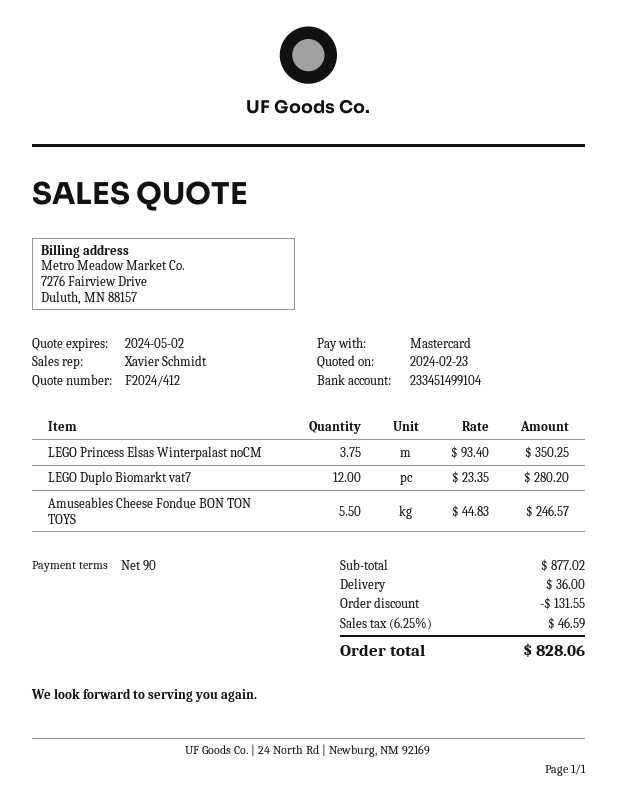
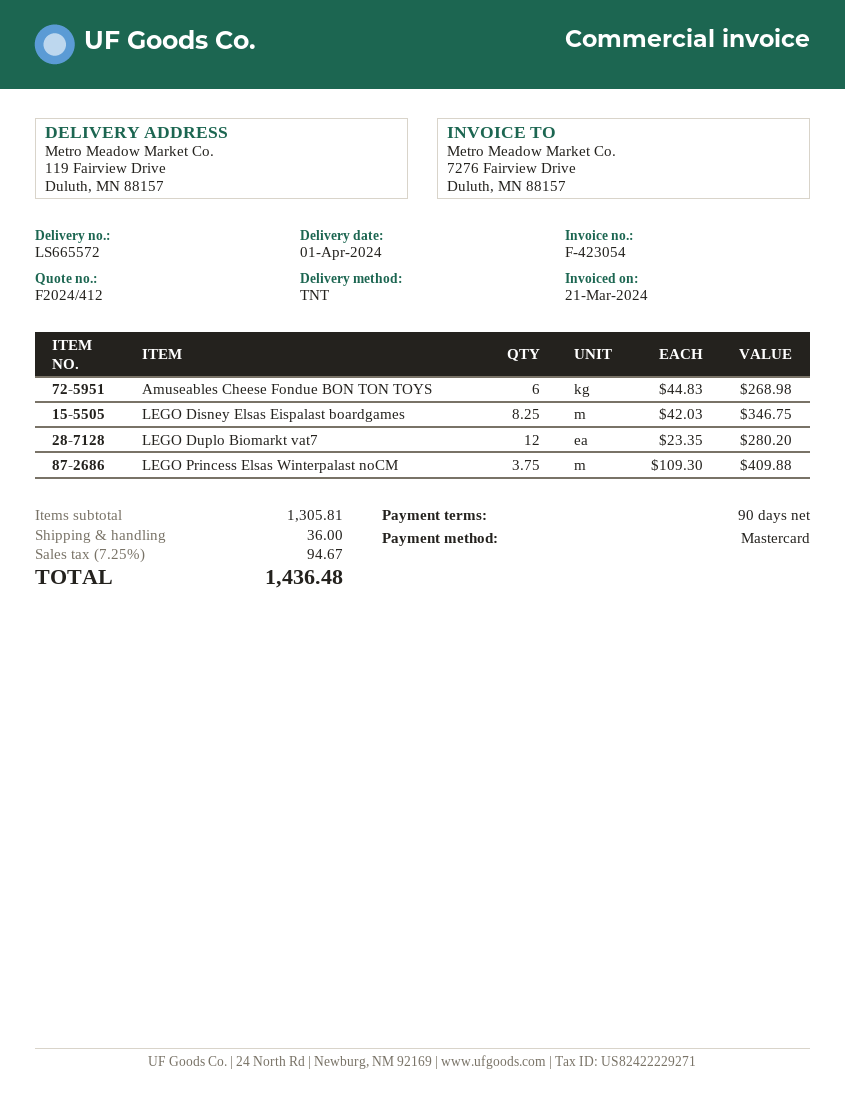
LEGO Princess Elsas Winterpalast noCM: 3.75 x 93.40 = 350.25 -> 3.75 x 109.30 = 409.88
Amuseables Cheese Fondue BON TON TOYS: 5.5 x 44.83 = 246.57 -> 6 x 44.83 = 268.98
LEGO Disney Elsas Eispalast boardgames: none -> 8.25 x 42.03 = 346.75
subtotal: 877.02 -> 1305.81
discount: 131.55 -> none
tax: 6.25% = 46.59 -> 7.25% = 94.67
total: 828.06 -> 1436.48

